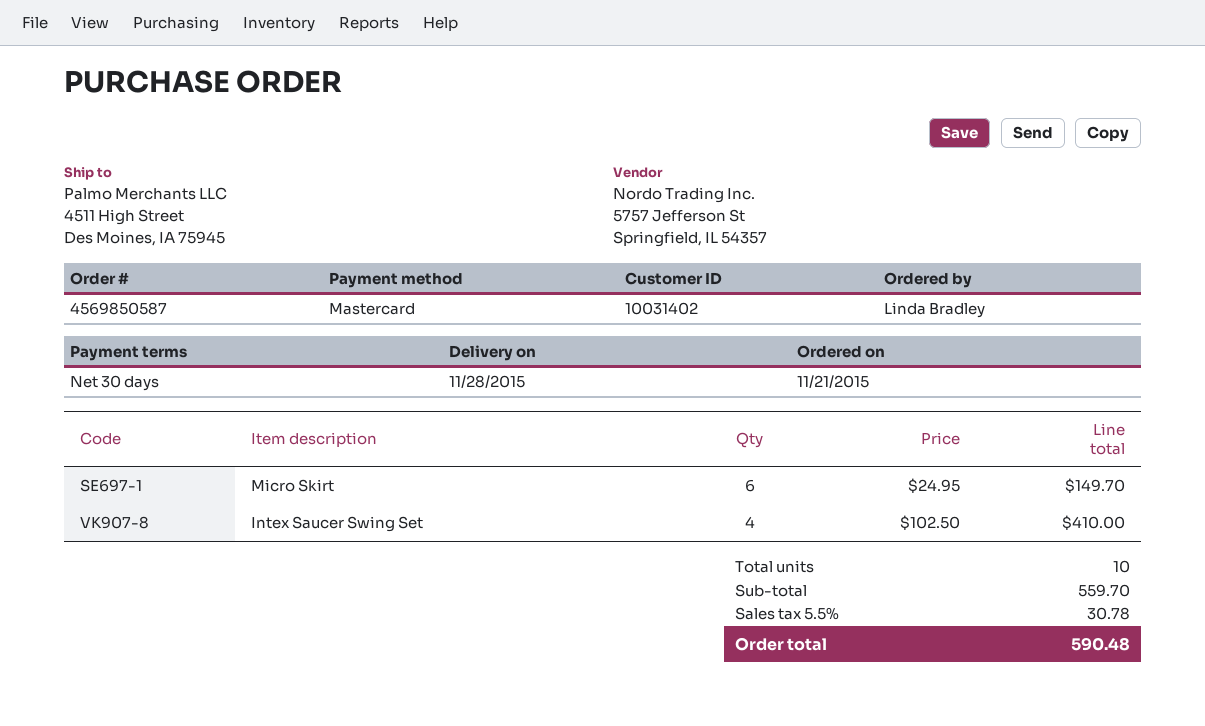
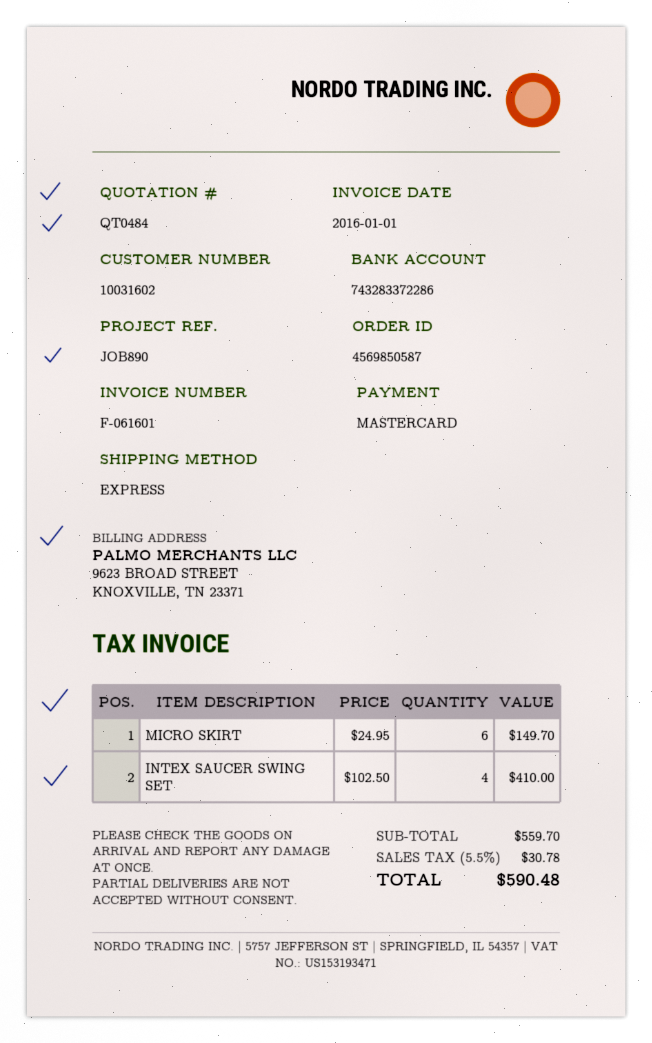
customer number: 10031402 -> 10031602

